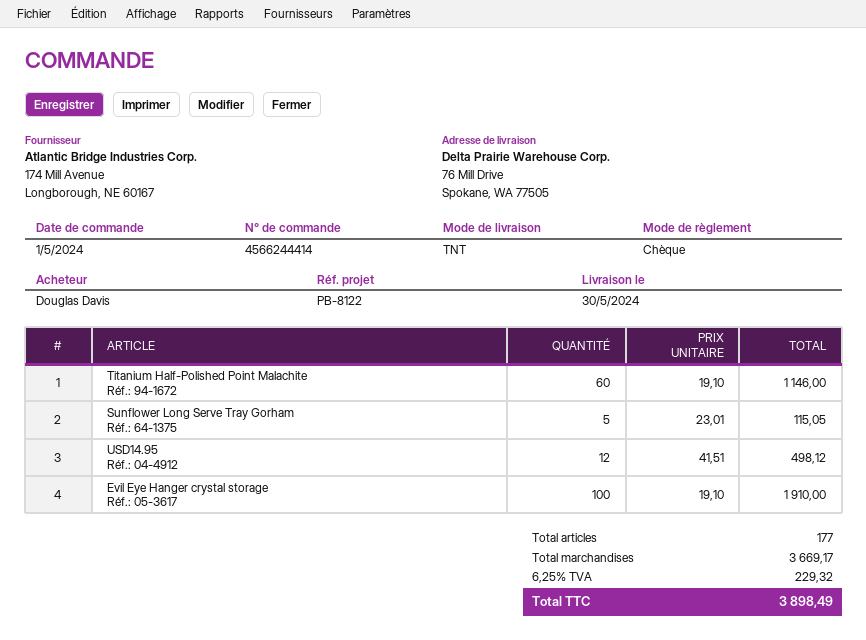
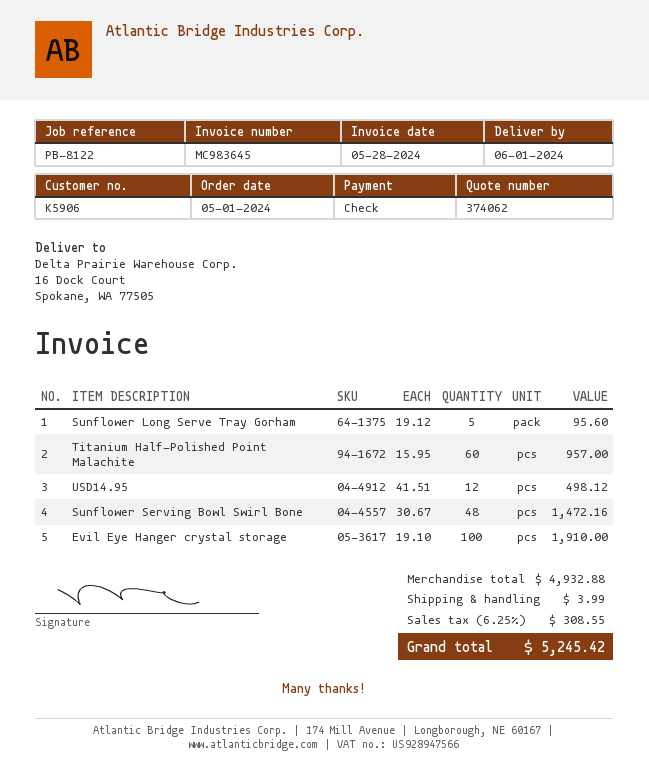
delivery date: 2024-05-30 -> 2024-06-01
ship to: 76 Mill Drive, Spokane, WA 77505 -> 16 Dock Court, Spokane, WA 77505
Titanium Half-Polished Point Malachite: 60 x 19.10 = 1146.00 -> 60 x 15.95 = 957.00
Sunflower Long Serve Tray Gorham: 5 x 23.01 = 115.05 -> 5 x 19.12 = 95.60
Sunflower Serving Bowl Swirl Bone: none -> 48 x 30.67 = 1472.16
subtotal: 3669.17 -> 4932.88
shipping: none -> 3.99
tax: 6.25% = 229.32 -> 6.25% = 308.55
total: 3898.49 -> 5245.42

